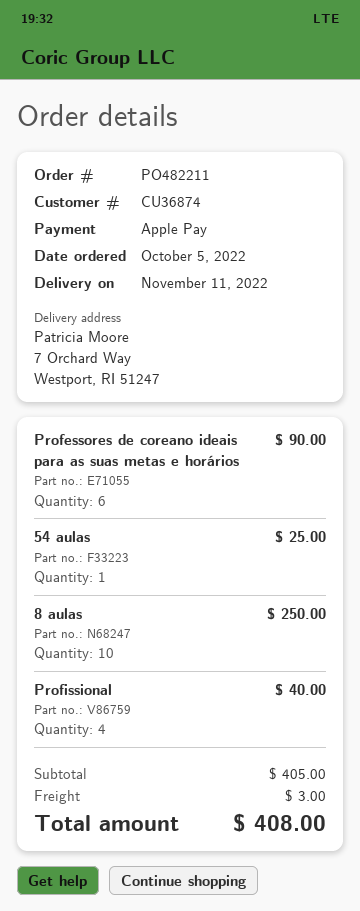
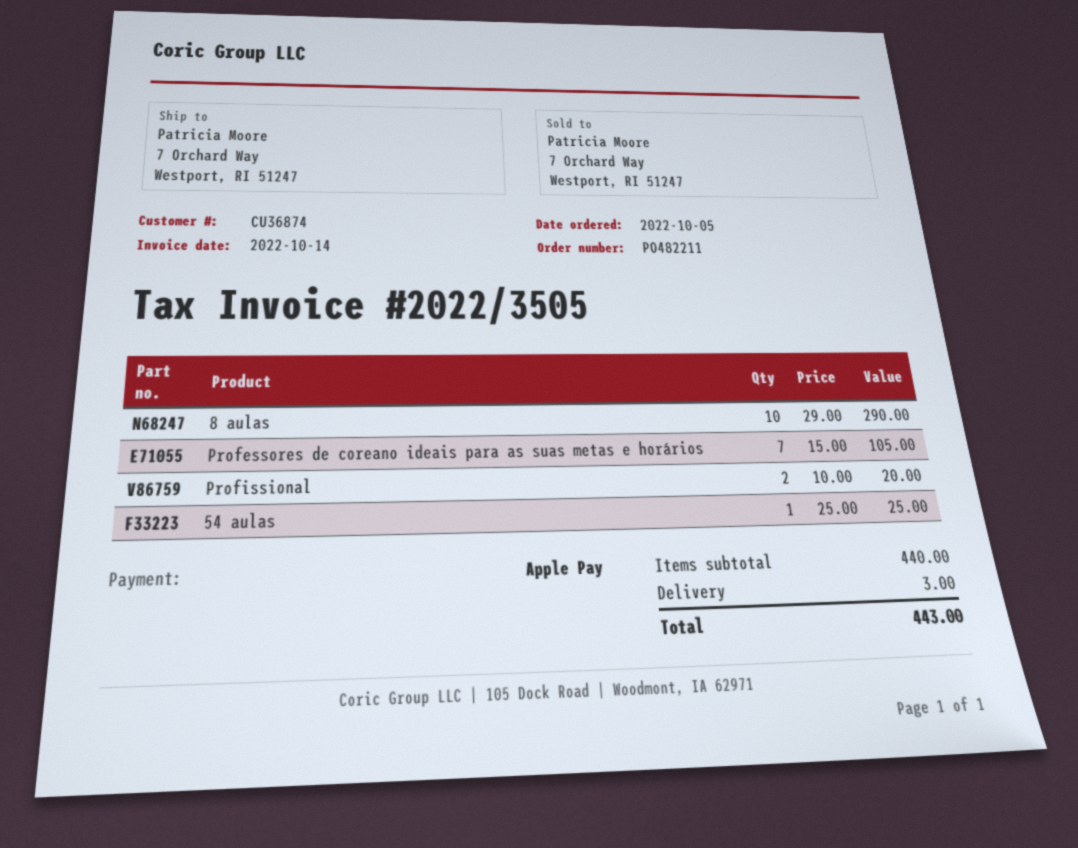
Professores de coreano ideais para as suas metas e horários: 6 for 90.00 -> 7 for 105.00
8 aulas: 10 for 250.00 -> 10 for 290.00
Profissional: 4 for 40.00 -> 2 for 20.00
subtotal: 405.00 -> 440.00
total: 408.00 -> 443.00

